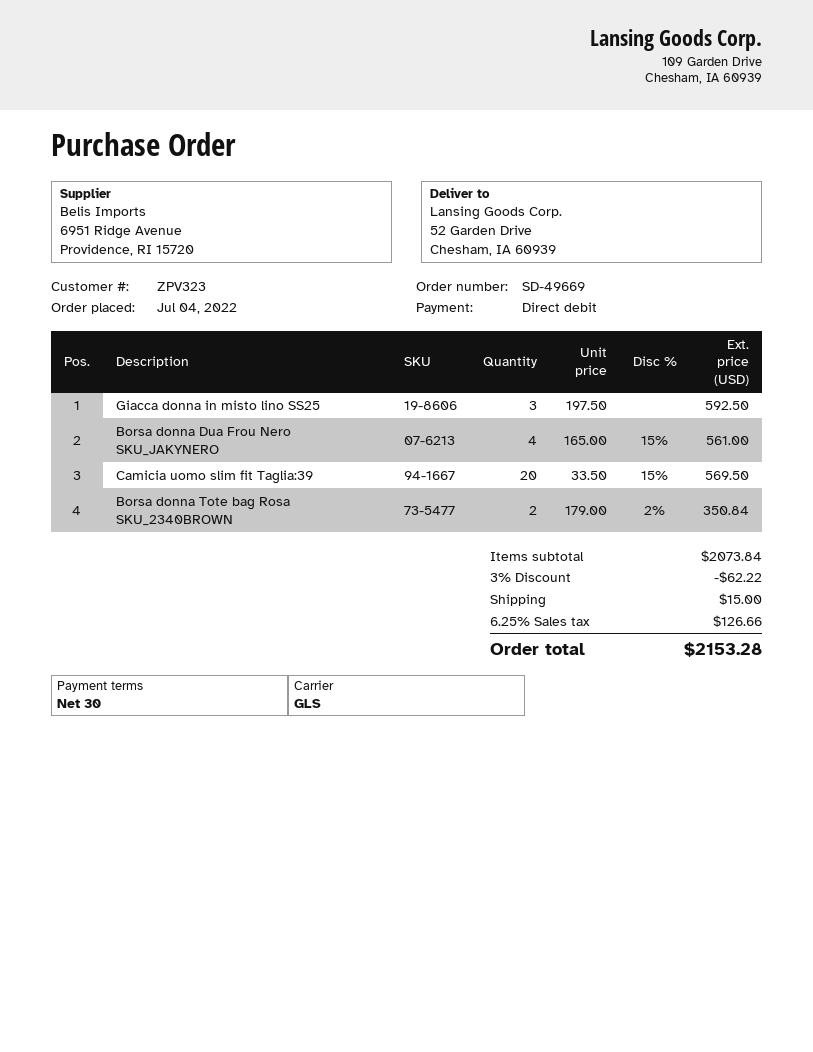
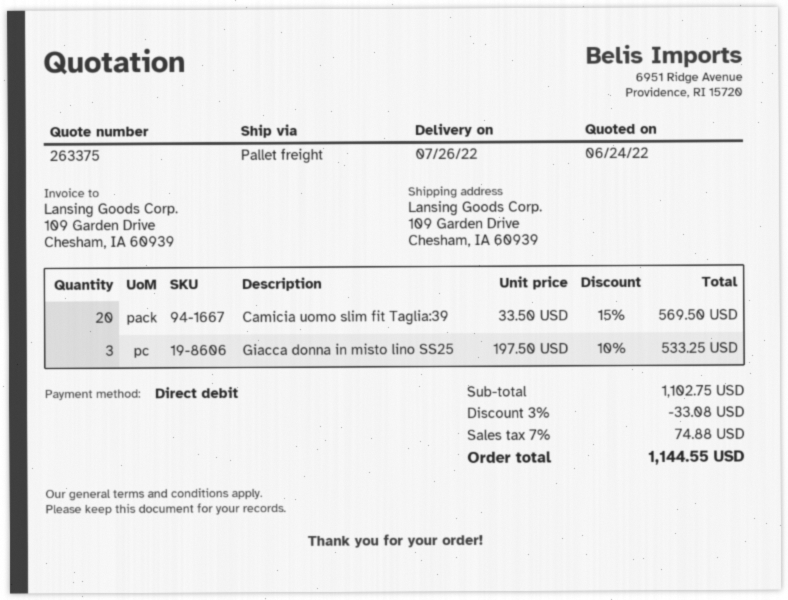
shipping method: GLS -> pallet freight
ship to: 52 Garden Drive, Chesham, IA 60939 -> 109 Garden Drive, Chesham, IA 60939
Giacca donna in misto lino SS25: 3 x 197.50 = 592.50 -> 3 x 197.50 - 10% = 533.25
Borsa donna Dua Frou Nero SKU_JAKYNERO: 4 x 165.00 - 15% = 561.00 -> none
Borsa donna Tote bag Rosa SKU_2340BROWN: 2 x 179.00 - 2% = 350.84 -> none
subtotal: 2073.84 -> 1102.75
discount: 3% = 62.22 -> 3% = 33.08
shipping: 15.00 -> none
tax: 6.25% = 126.66 -> 7% = 74.88
total: 2153.28 -> 1144.55

